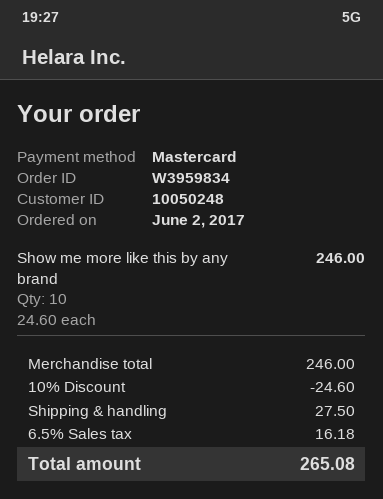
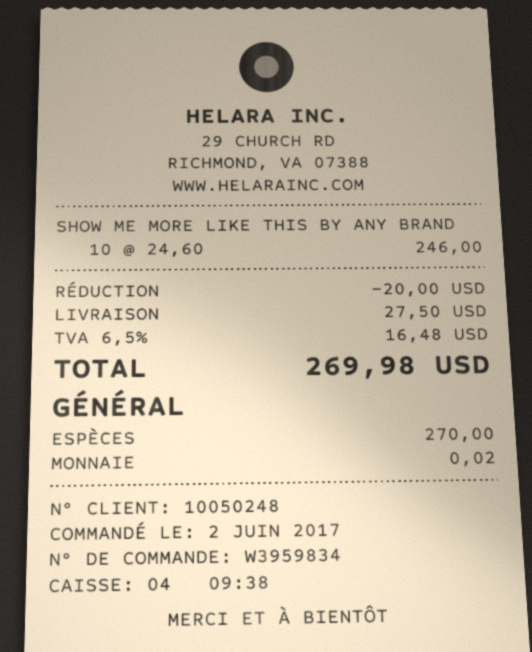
payment method: Mastercard -> cash
discount: 24.60 -> 20.00
tax: 6.5% = 16.18 -> 6.5% = 16.48
total: 265.08 -> 269.98

